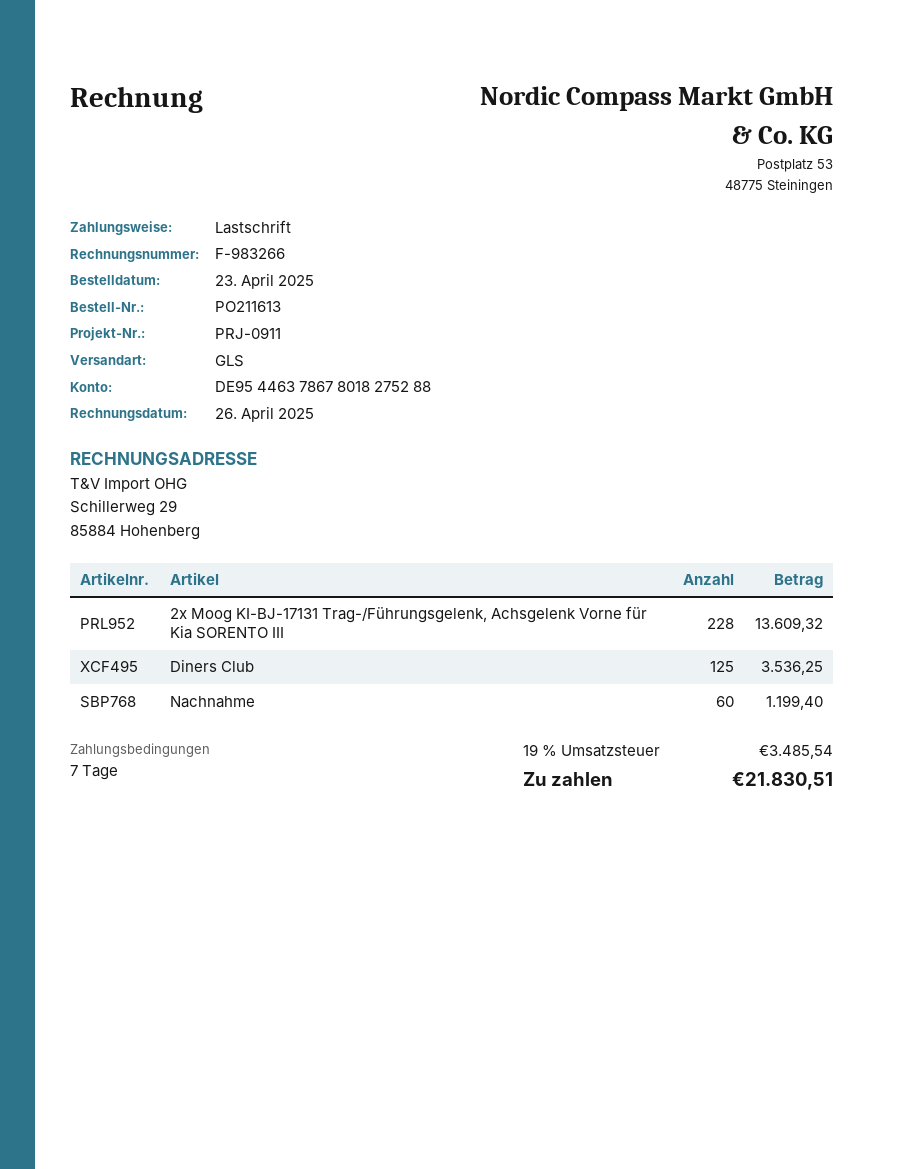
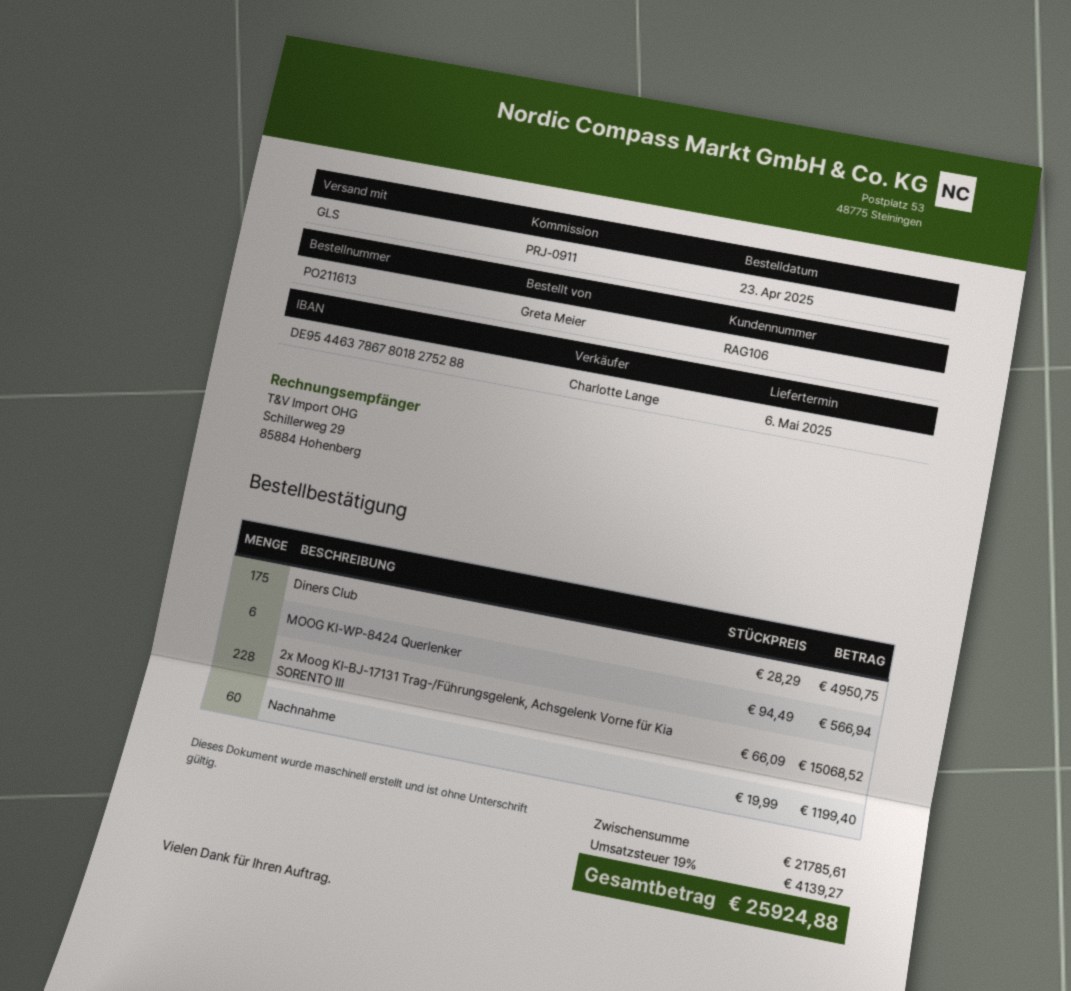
2x Moog KI-BJ-17131 Trag-/Führungsgelenk, Achsgelenk Vorne für Kia SORENTO III: 228 for 13609.32 -> 228 for 15068.52
Diners Club: 125 for 3536.25 -> 175 for 4950.75
MOOG KI-WP-8424 Querlenker: none -> 6 for 566.94
tax: 19% = 3485.54 -> 19% = 4139.27
total: 21830.51 -> 25924.88

